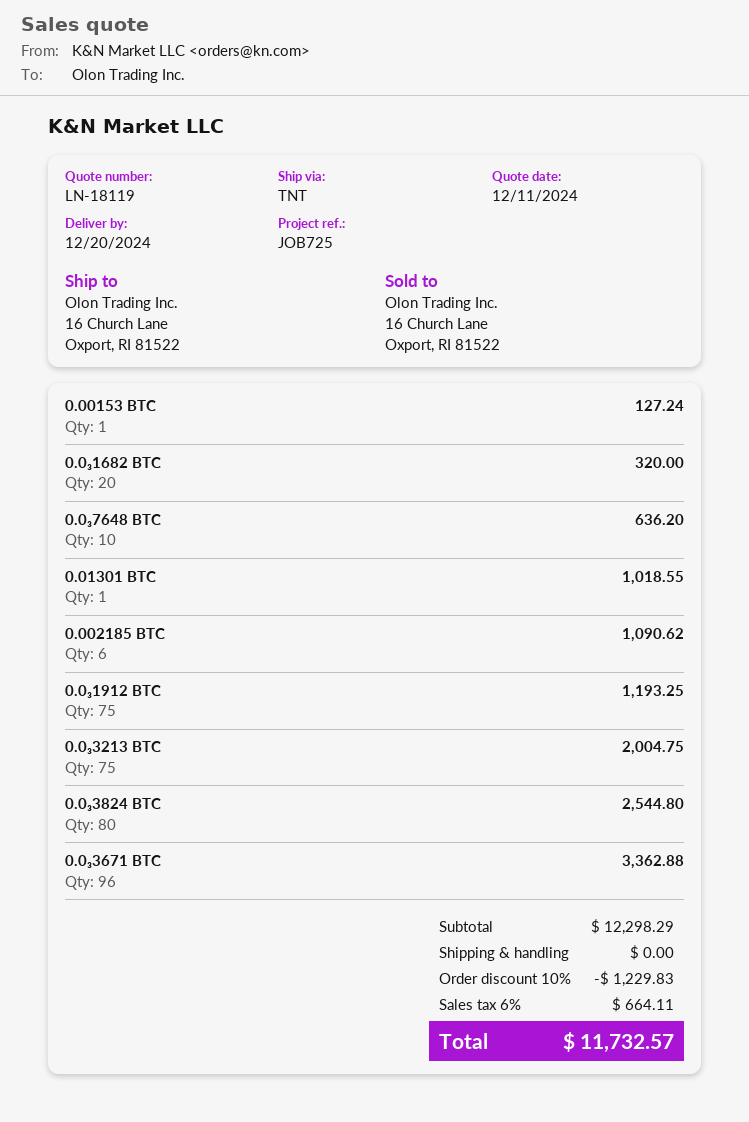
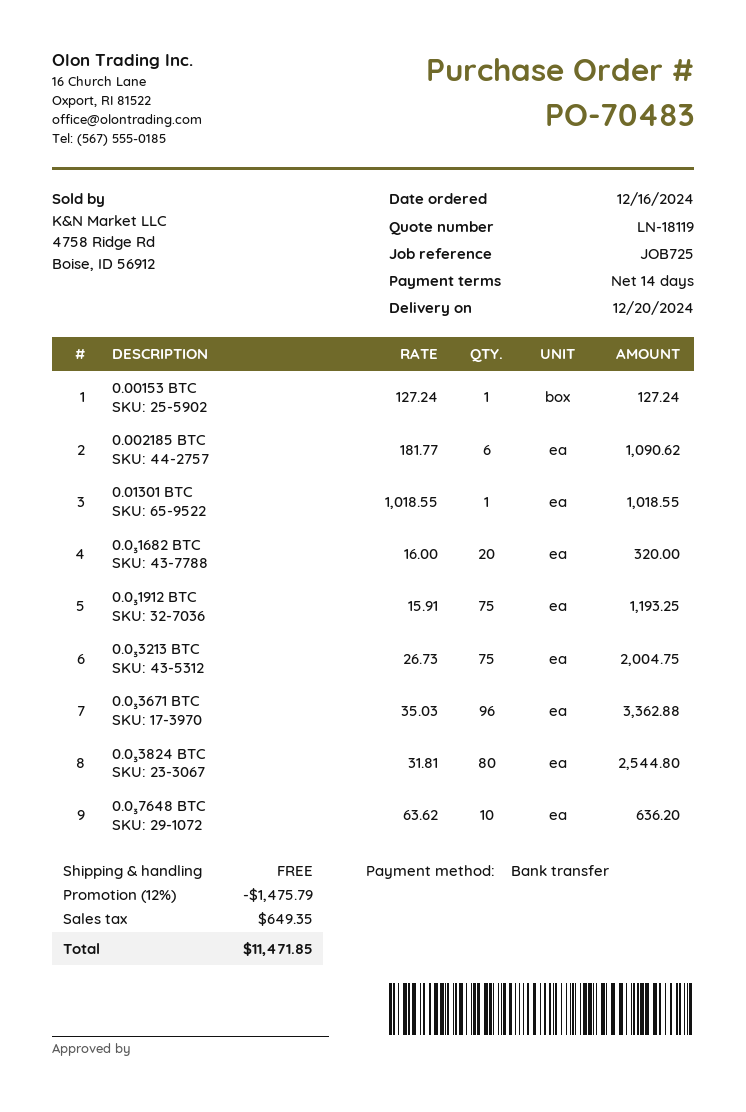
discount: 10% = 1229.83 -> 12% = 1475.79
tax: 664.11 -> 649.35
total: 11732.57 -> 11471.85

